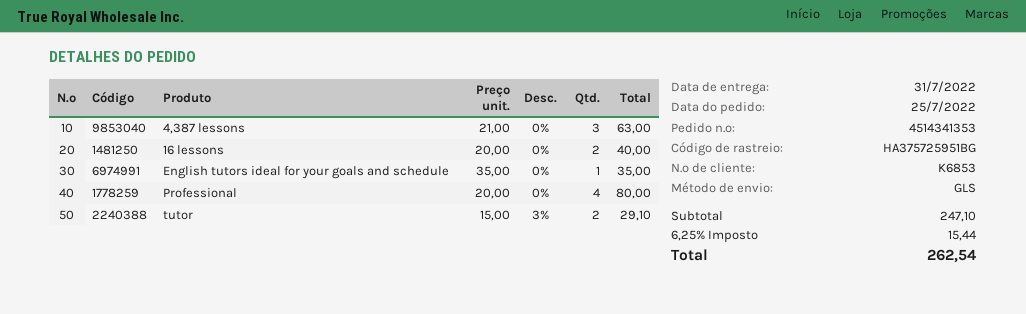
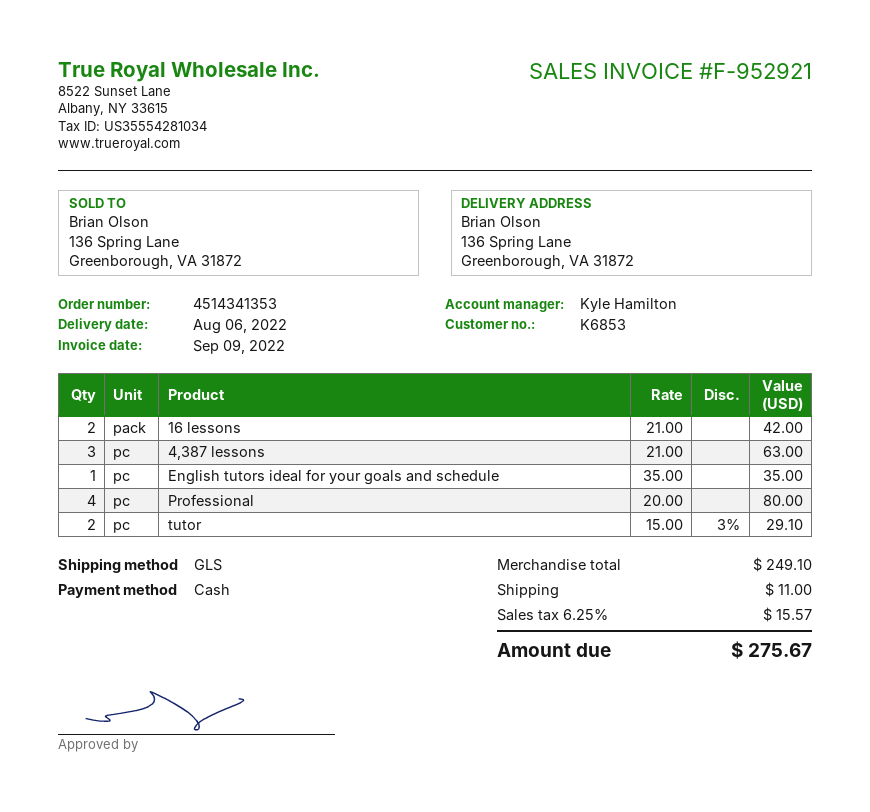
delivery date: 2022-07-31 -> 2022-08-06
16 lessons: 2 x 20.00 = 40.00 -> 2 x 21.00 = 42.00
subtotal: 247.10 -> 249.10
shipping: none -> 11.00
tax: 6.25% = 15.44 -> 6.25% = 15.57
total: 262.54 -> 275.67

